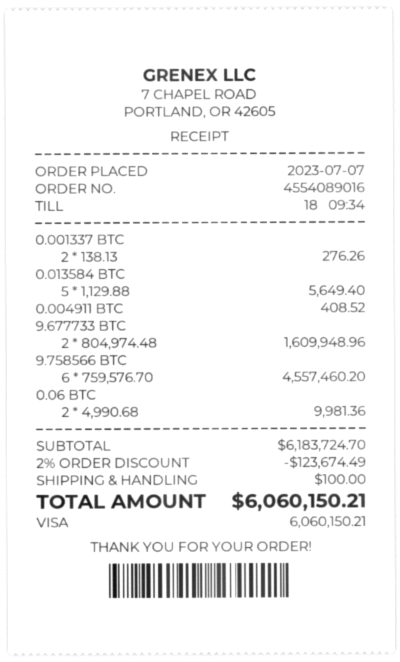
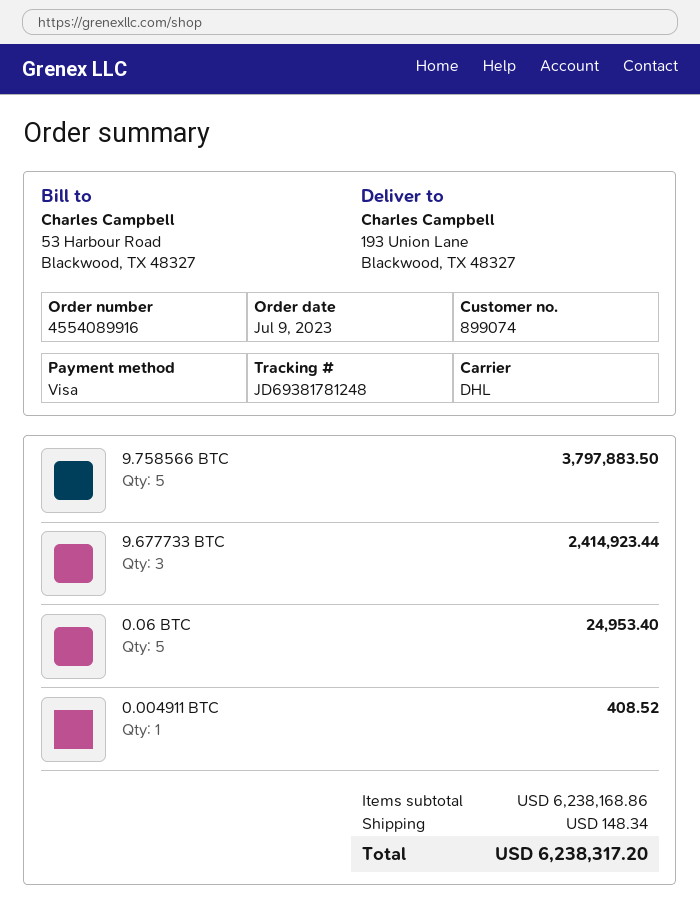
order number: 4554089016 -> 4554089916
order date: 2023-07-07 -> 2023-07-09
0.001337 BTC: 2 for 276.26 -> none
0.013584 BTC: 5 for 5649.40 -> none
9.677733 BTC: 2 for 1609948.96 -> 3 for 2414923.44
9.758566 BTC: 6 for 4557460.20 -> 5 for 3797883.50
0.06 BTC: 2 for 9981.36 -> 5 for 24953.40
subtotal: 6183724.70 -> 6238168.86
discount: 2% = 123674.49 -> none
shipping: 100.00 -> 148.34
total: 6060150.21 -> 6238317.20

